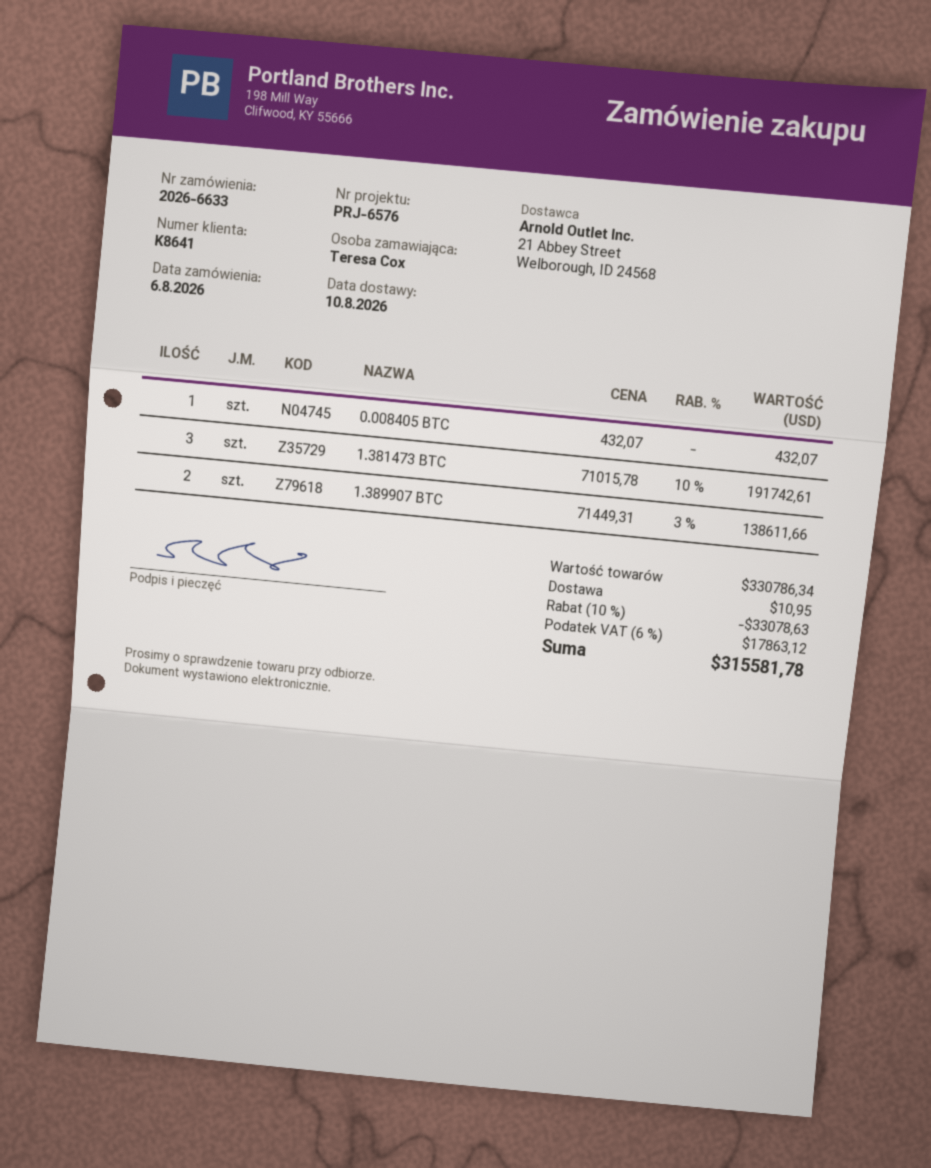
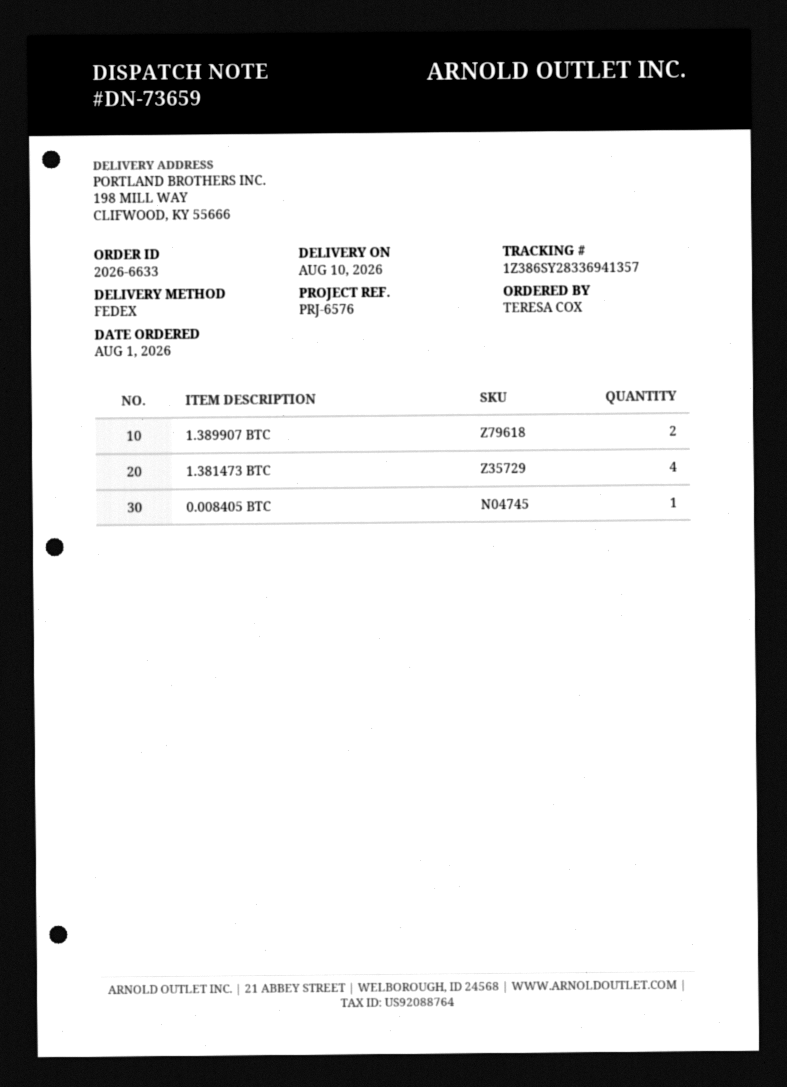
order date: 2026-08-06 -> 2026-08-01
1.381473 BTC: 3 -> 4

